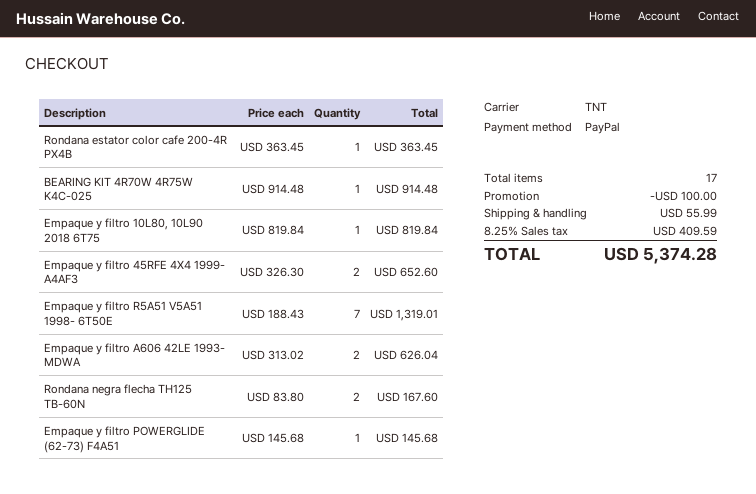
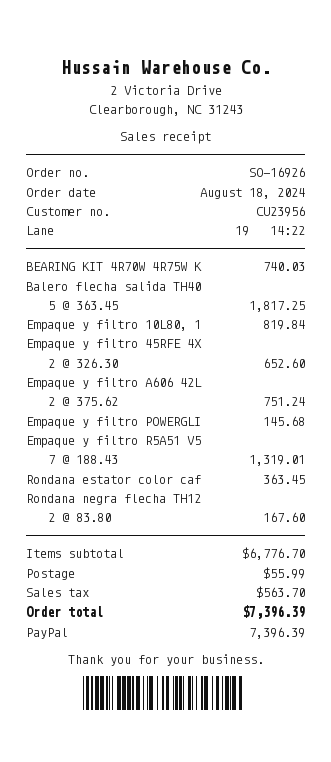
BEARING KIT 4R70W 4R75W K4C-025: 1 x 914.48 = 914.48 -> 1 x 740.03 = 740.03
Empaque y filtro A606 42LE 1993- MDWA: 2 x 313.02 = 626.04 -> 2 x 375.62 = 751.24
Balero flecha salida TH40: none -> 5 x 363.45 = 1817.25
discount: 100.00 -> none
tax: 409.59 -> 563.70
total: 5374.28 -> 7396.39

